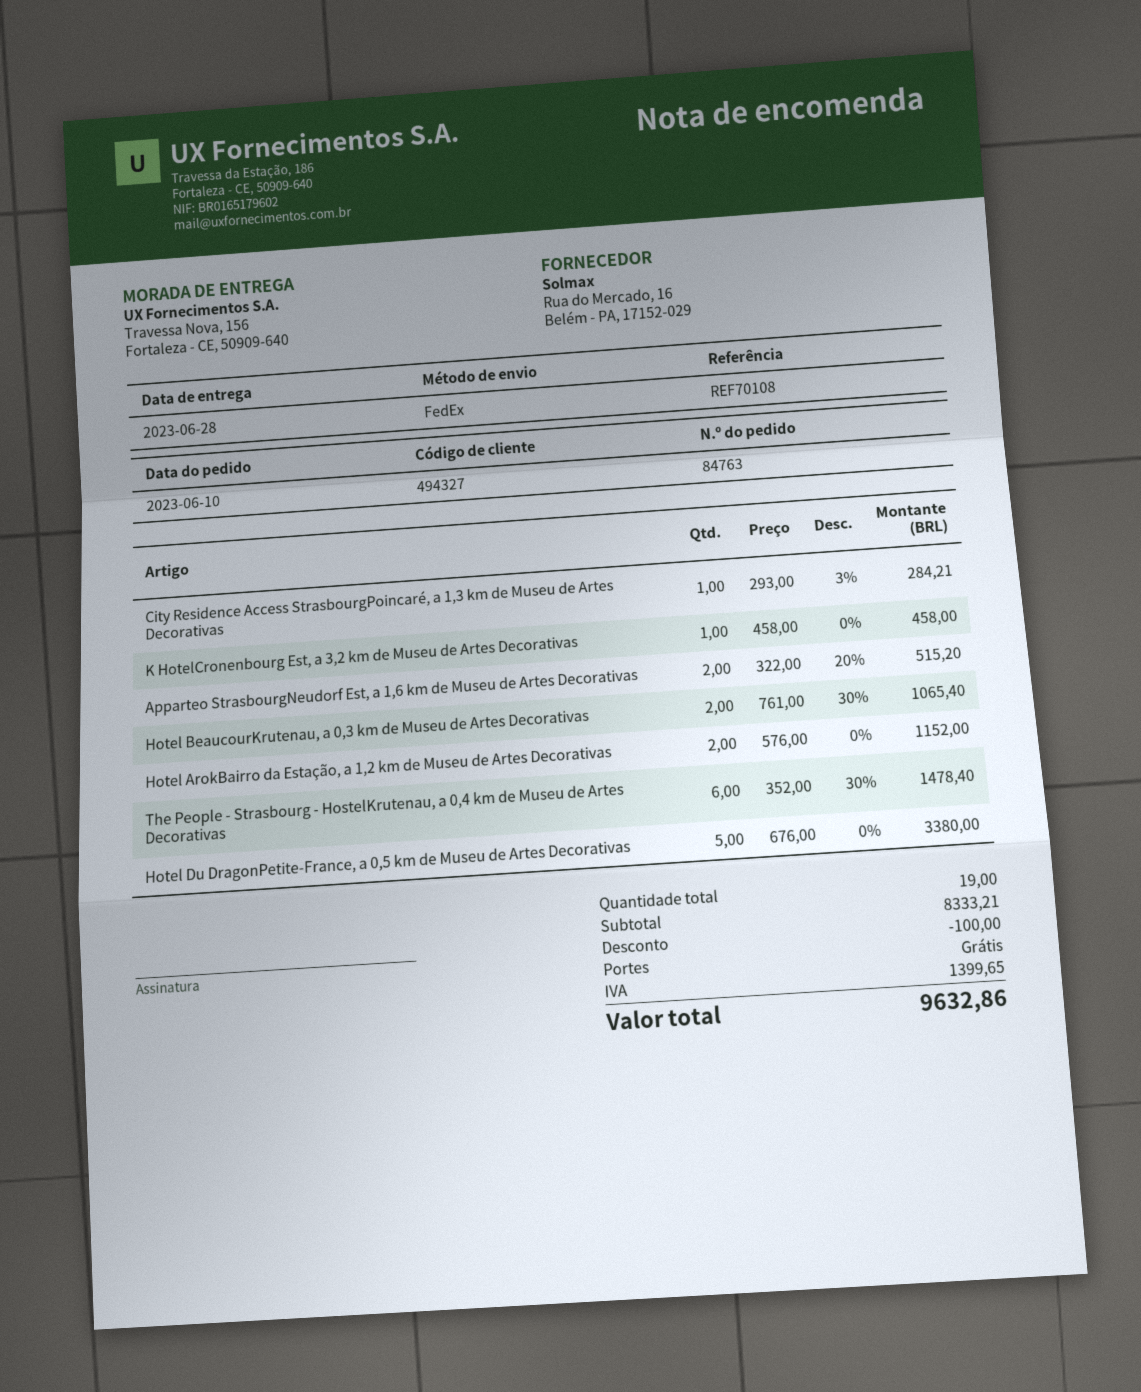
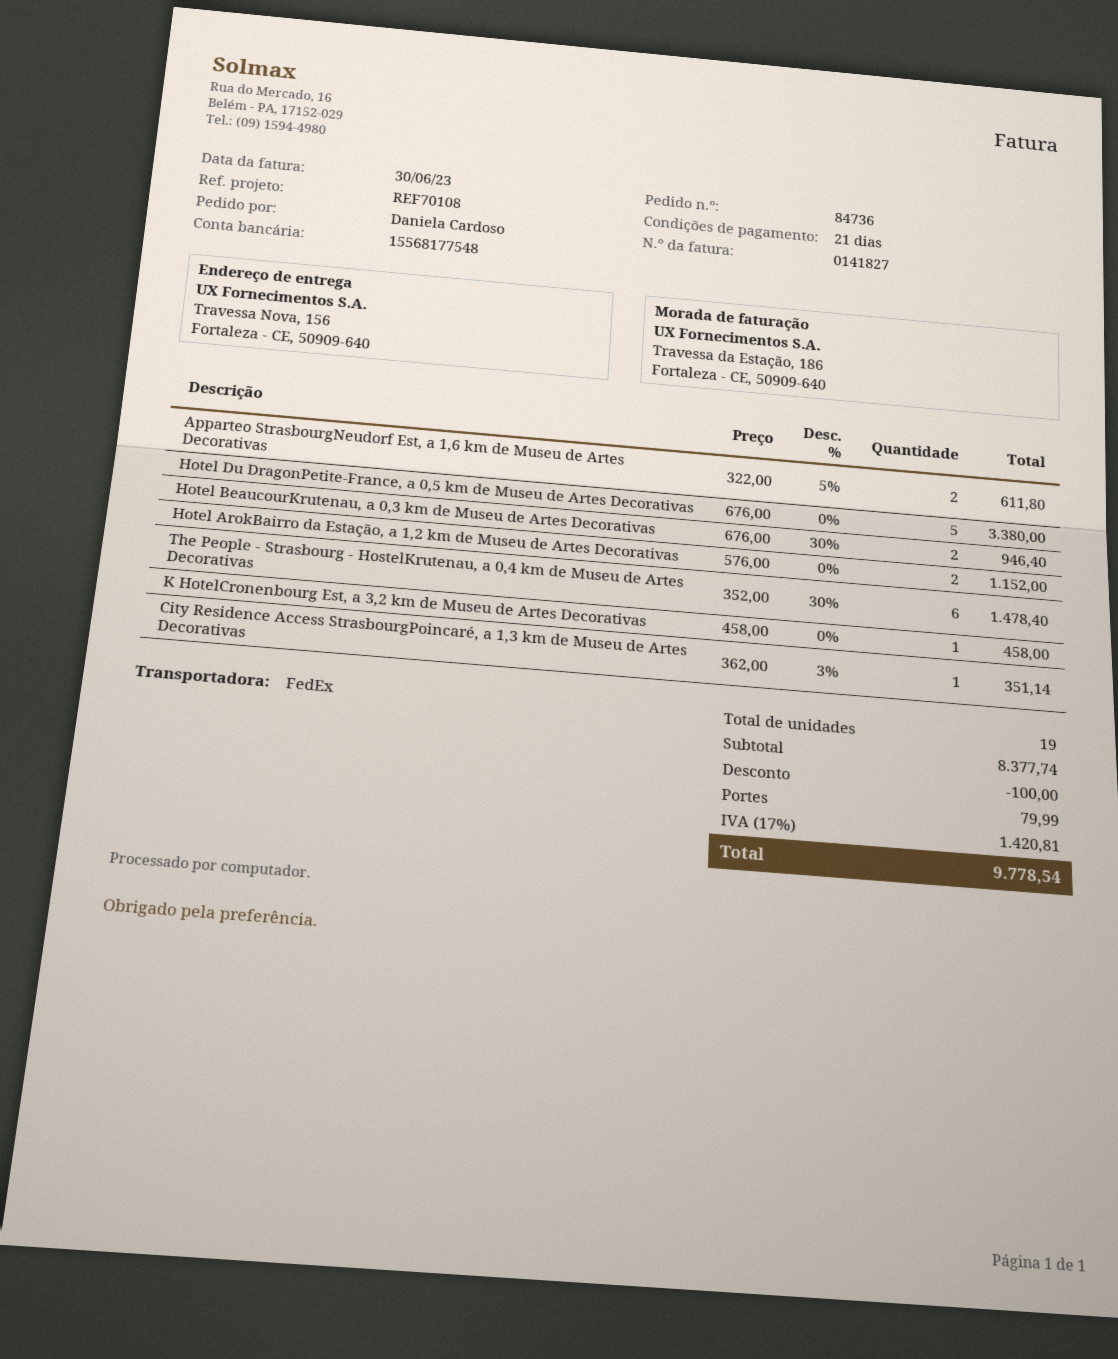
order number: 84763 -> 84736
City Residence Access StrasbourgPoincaré, a 1,3 km de Museu de Artes Decorativas: 1 x 293.00 - 3% = 284.21 -> 1 x 362.00 - 3% = 351.14
Apparteo StrasbourgNeudorf Est, a 1,6 km de Museu de Artes Decorativas: 2 x 322.00 - 20% = 515.20 -> 2 x 322.00 - 5% = 611.80
Hotel BeaucourKrutenau, a 0,3 km de Museu de Artes Decorativas: 2 x 761.00 - 30% = 1065.40 -> 2 x 676.00 - 30% = 946.40
subtotal: 8333.21 -> 8377.74
shipping: 0.00 -> 79.99
tax: 1399.65 -> 1420.81
total: 9632.86 -> 9778.54

